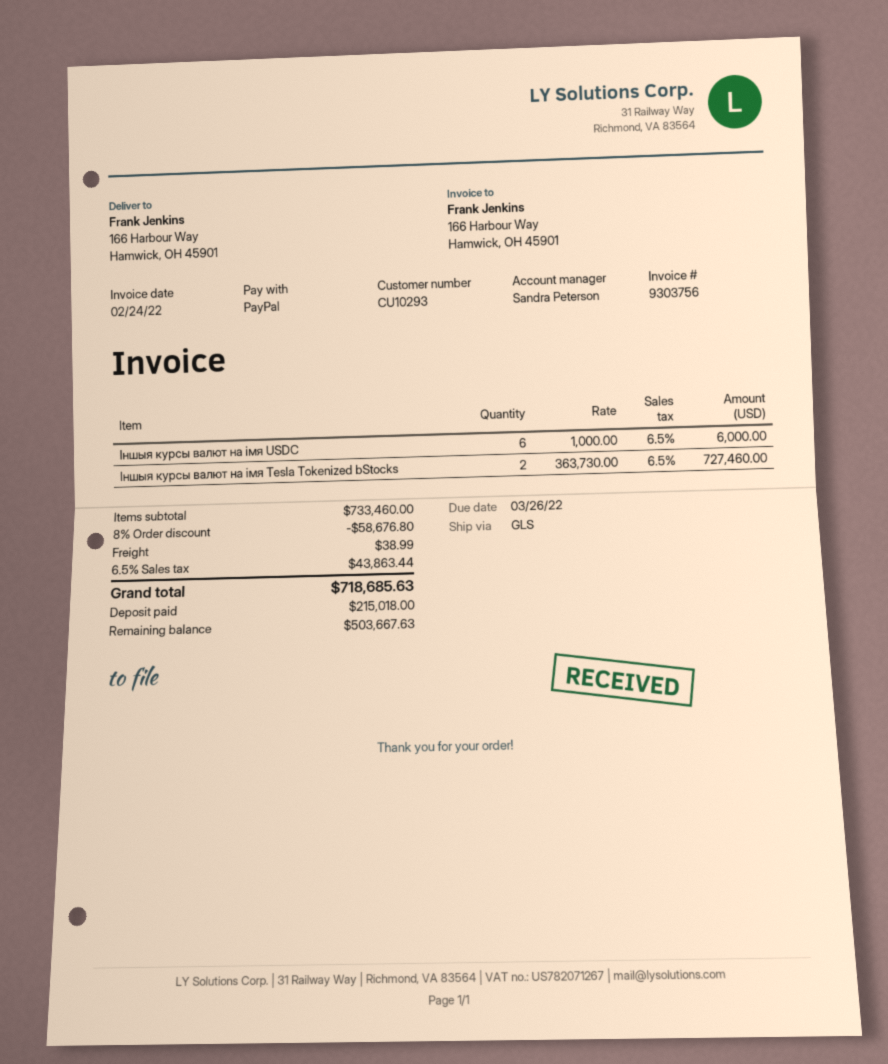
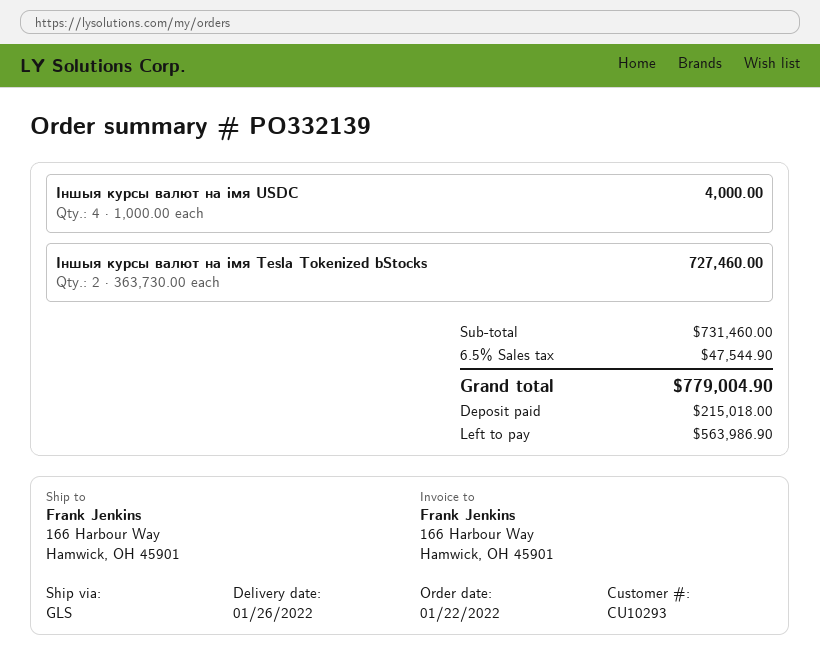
Іншыя курсы валют на імя USDC: 6 x 1000.00 = 6000.00 -> 4 x 1000.00 = 4000.00
subtotal: 733460.00 -> 731460.00
discount: 8% = 58676.80 -> none
shipping: 38.99 -> none
tax: 6.5% = 43863.44 -> 6.5% = 47544.90
total: 718685.63 -> 779004.90
balance: 503667.63 -> 563986.90

